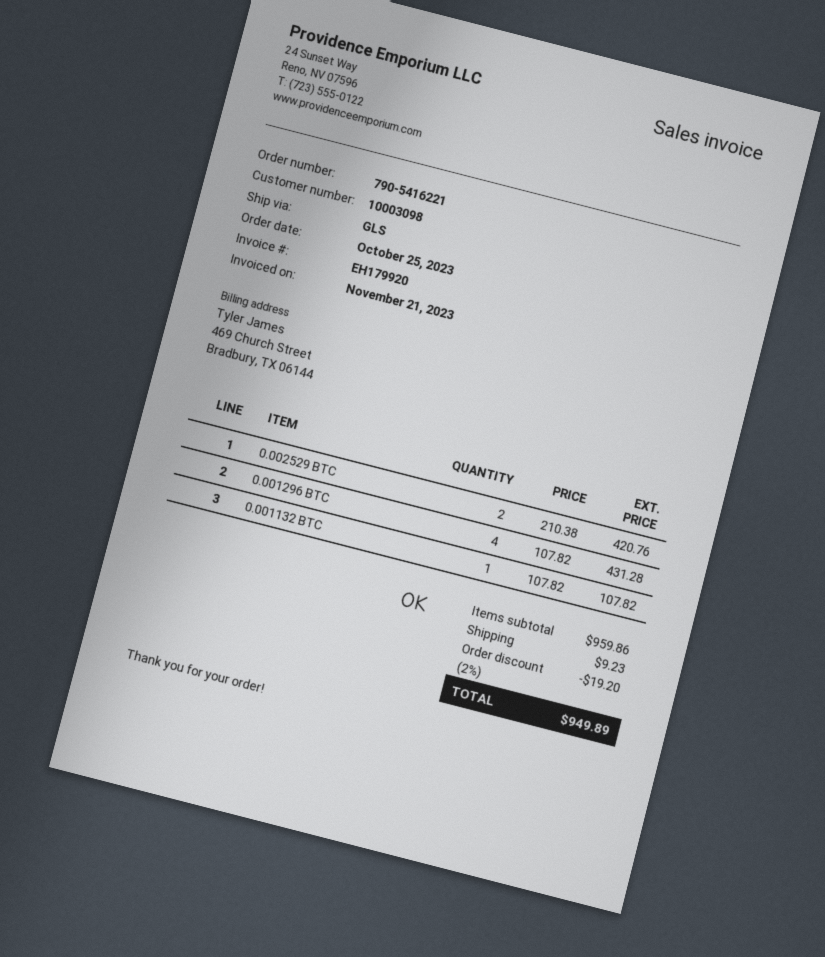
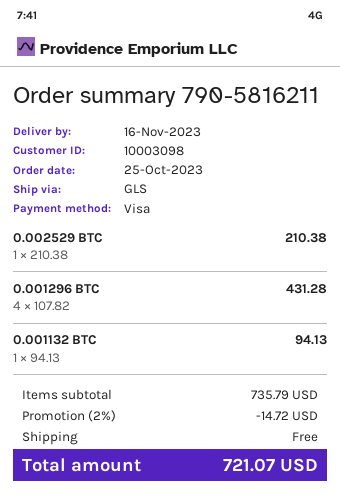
order number: 790-5416221 -> 790-5816211
0.002529 BTC: 2 x 210.38 = 420.76 -> 1 x 210.38 = 210.38
0.001132 BTC: 1 x 107.82 = 107.82 -> 1 x 94.13 = 94.13
subtotal: 959.86 -> 735.79
discount: 2% = 19.20 -> 2% = 14.72
shipping: 9.23 -> 0.00
total: 949.89 -> 721.07

